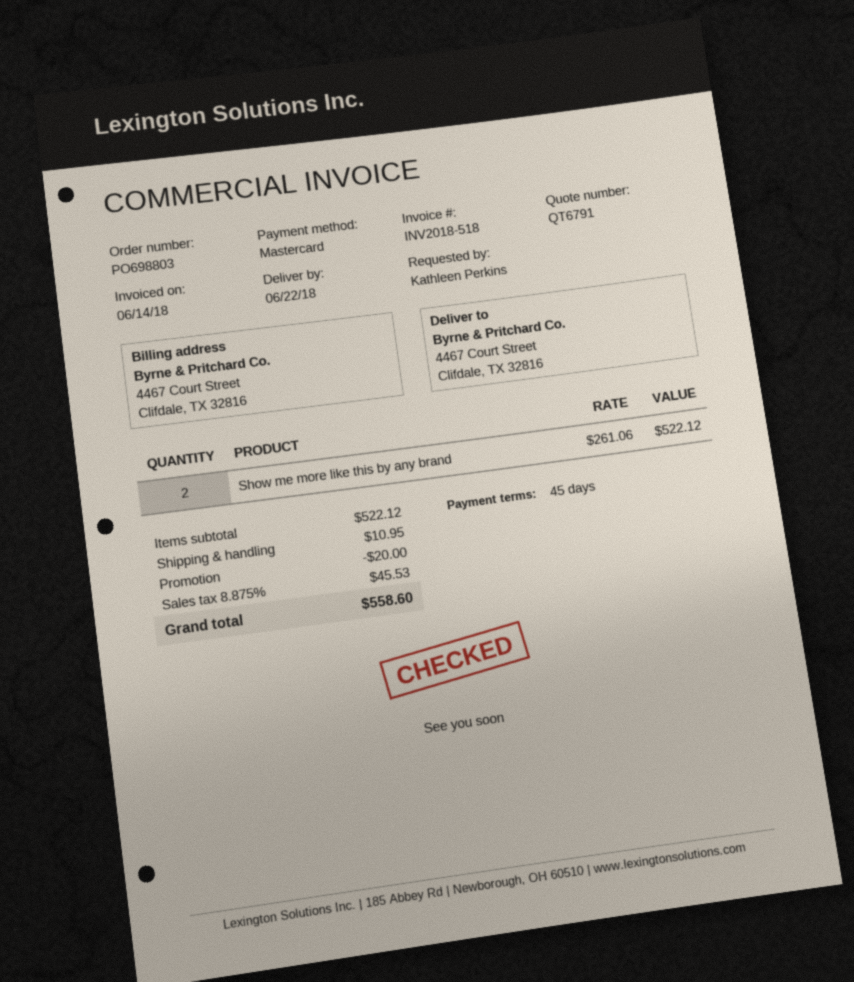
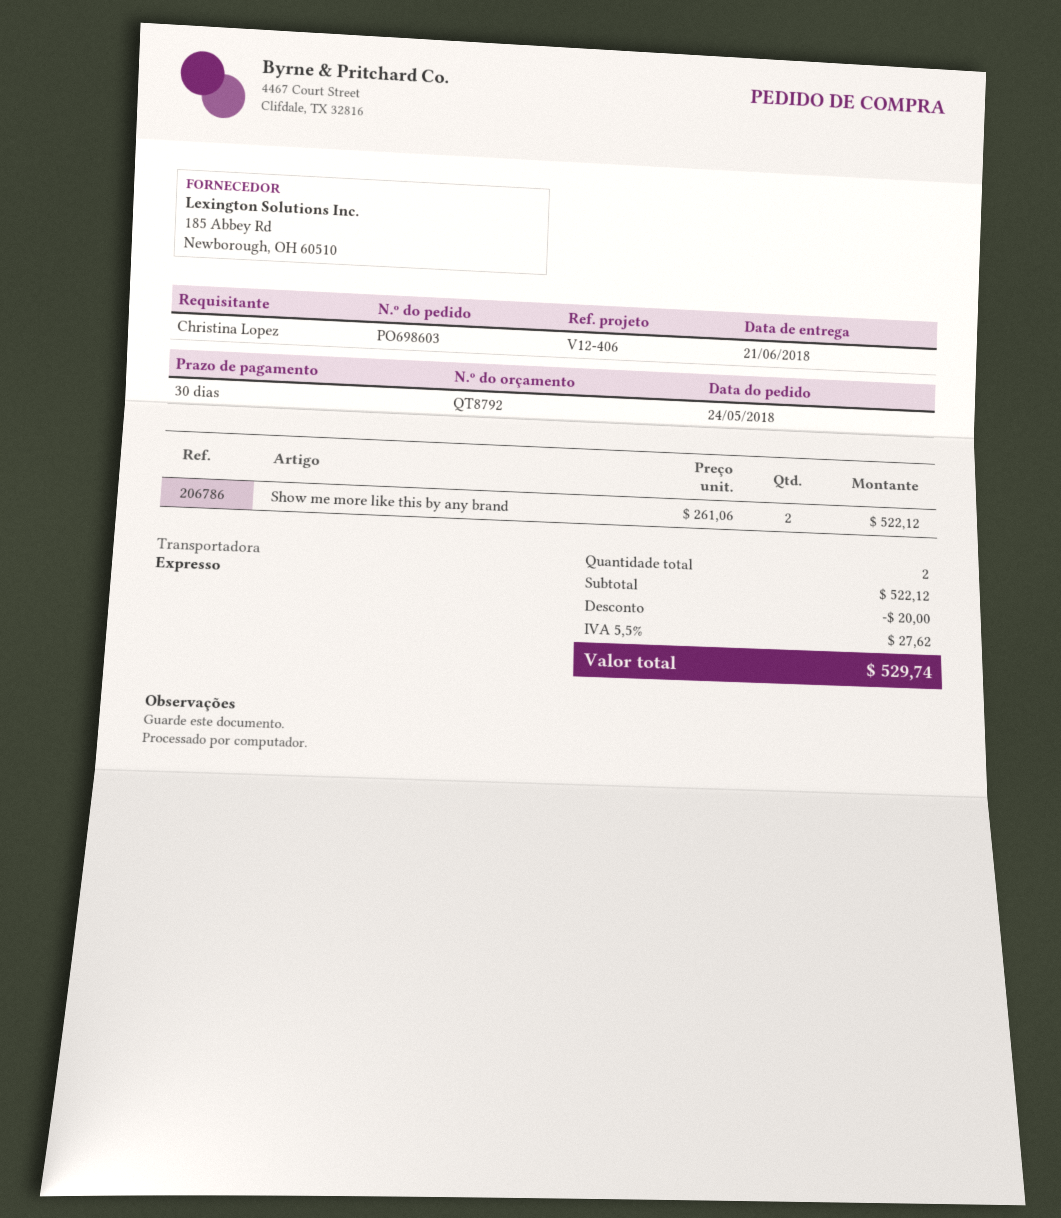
quote number: QT6791 -> QT8792
order number: PO698803 -> PO698603
delivery date: 2018-06-22 -> 2018-06-21
payment terms: 45 days -> 30 days
ordered by: Kathleen Perkins -> Christina Lopez
shipping: 10.95 -> none
tax: 8.875% = 45.53 -> 5.5% = 27.62
total: 558.60 -> 529.74

